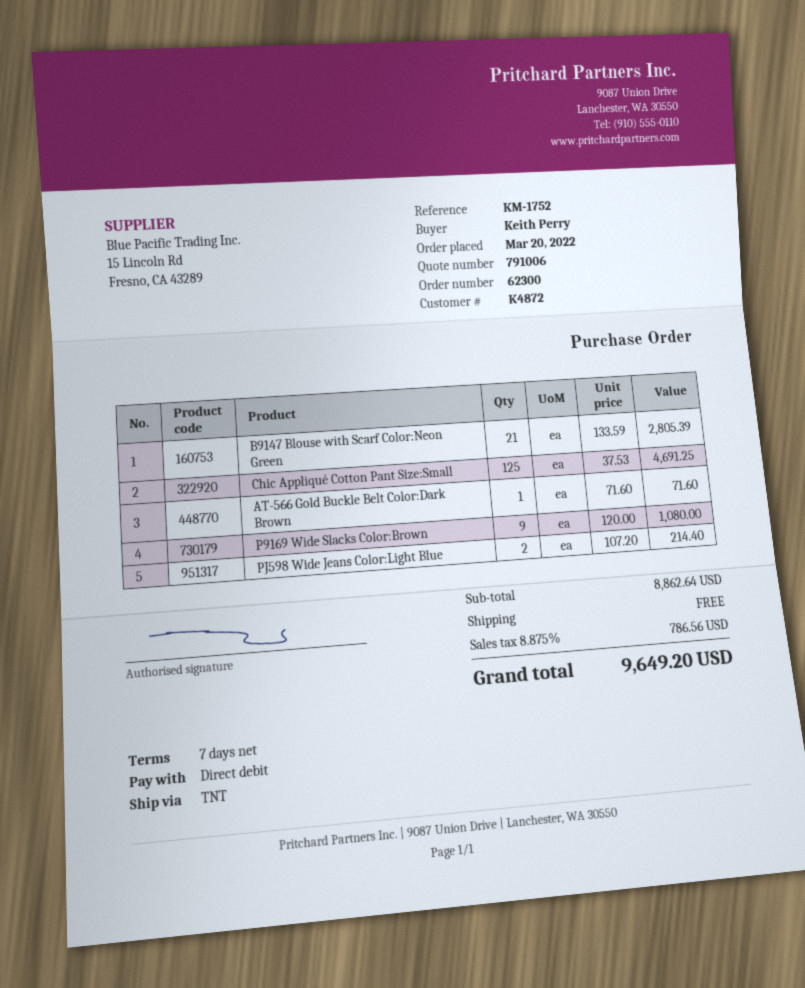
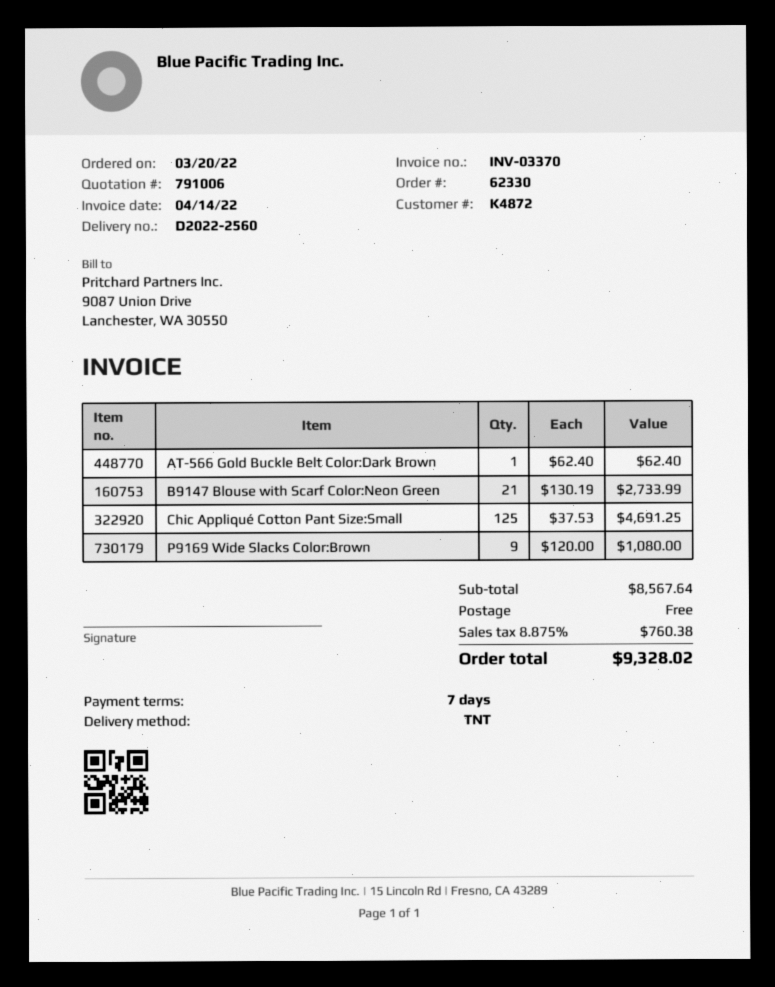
order number: 62300 -> 62330
B9147 Blouse with Scarf Color:Neon Green: 21 x 133.59 = 2805.39 -> 21 x 130.19 = 2733.99
AT-566 Gold Buckle Belt Color:Dark Brown: 1 x 71.60 = 71.60 -> 1 x 62.40 = 62.40
PJ598 Wide Jeans Color:Light Blue: 2 x 107.20 = 214.40 -> none
subtotal: 8862.64 -> 8567.64
tax: 8.875% = 786.56 -> 8.875% = 760.38
total: 9649.20 -> 9328.02

